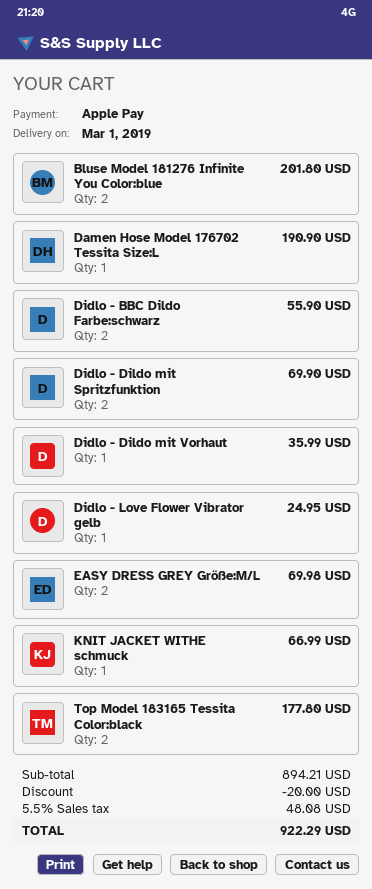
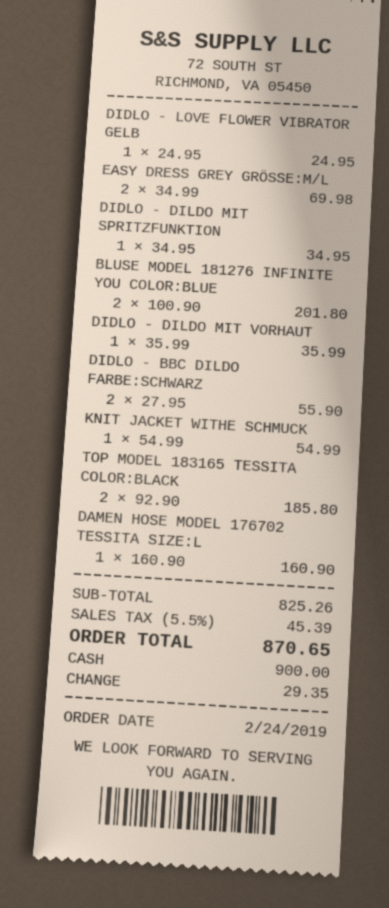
payment method: Apple Pay -> cash
Damen Hose Model 176702 Tessita Size:L: 1 for 190.90 -> 1 for 160.90
Didlo - Dildo mit Spritzfunktion: 2 for 69.90 -> 1 for 34.95
KNIT JACKET WITHE schmuck: 1 for 66.99 -> 1 for 54.99
Top Model 183165 Tessita Color:black: 2 for 177.80 -> 2 for 185.80
subtotal: 894.21 -> 825.26
discount: 20.00 -> none
tax: 5.5% = 48.08 -> 5.5% = 45.39
total: 922.29 -> 870.65

